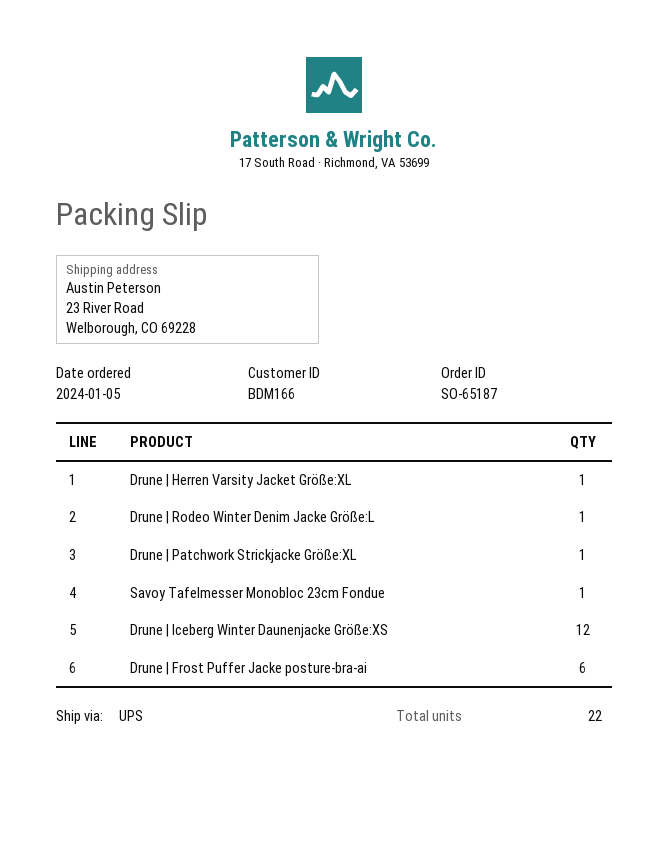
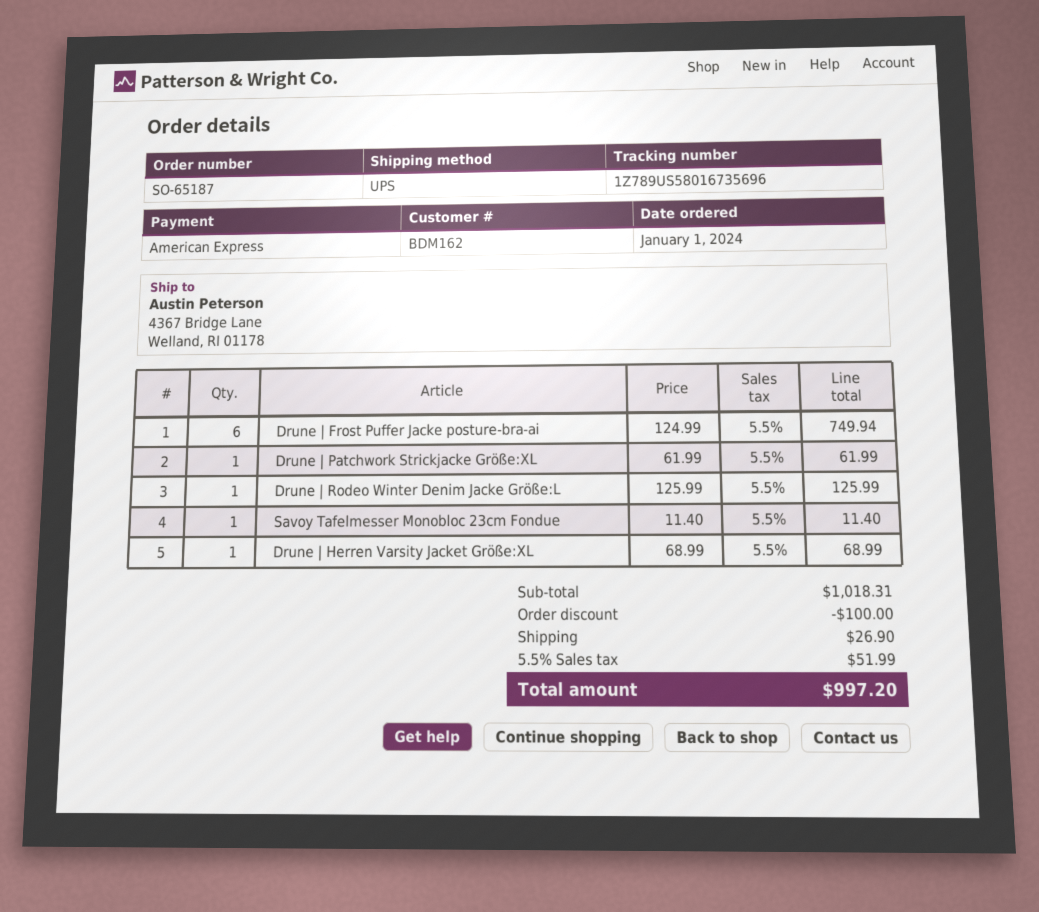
order date: 2024-01-05 -> 2024-01-01
customer number: BDM166 -> BDM162
ship to: 23 River Road, Welborough, CO 69228 -> 4367 Bridge Lane, Welland, RI 01178
Drune | Iceberg Winter Daunenjacke Größe:XS: 12 -> none

